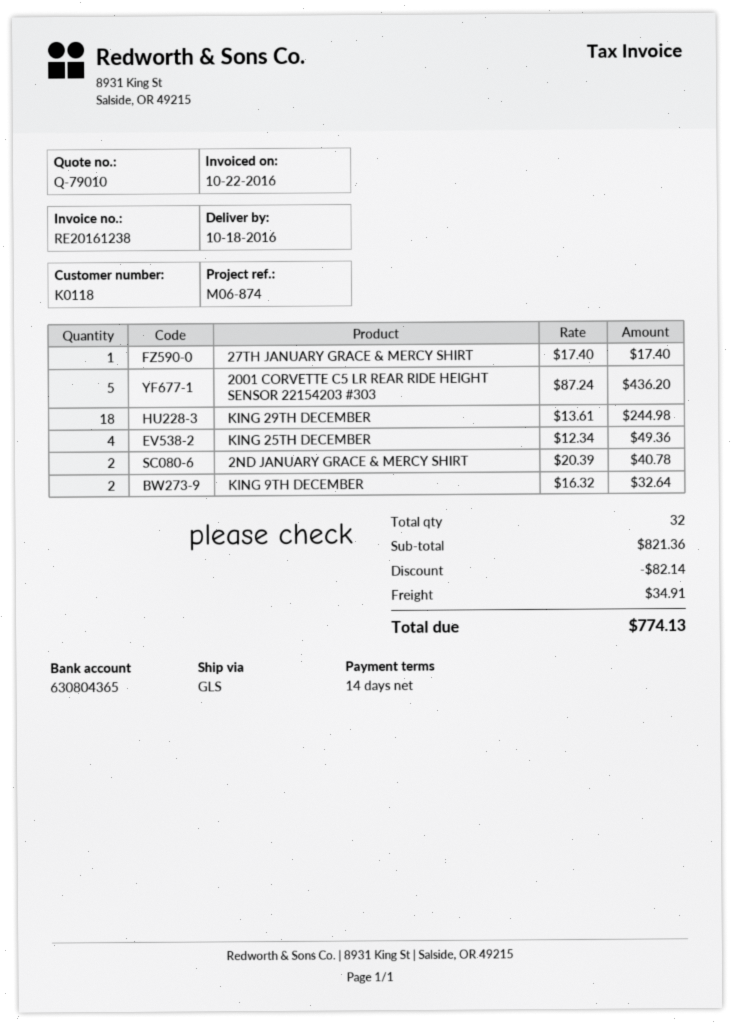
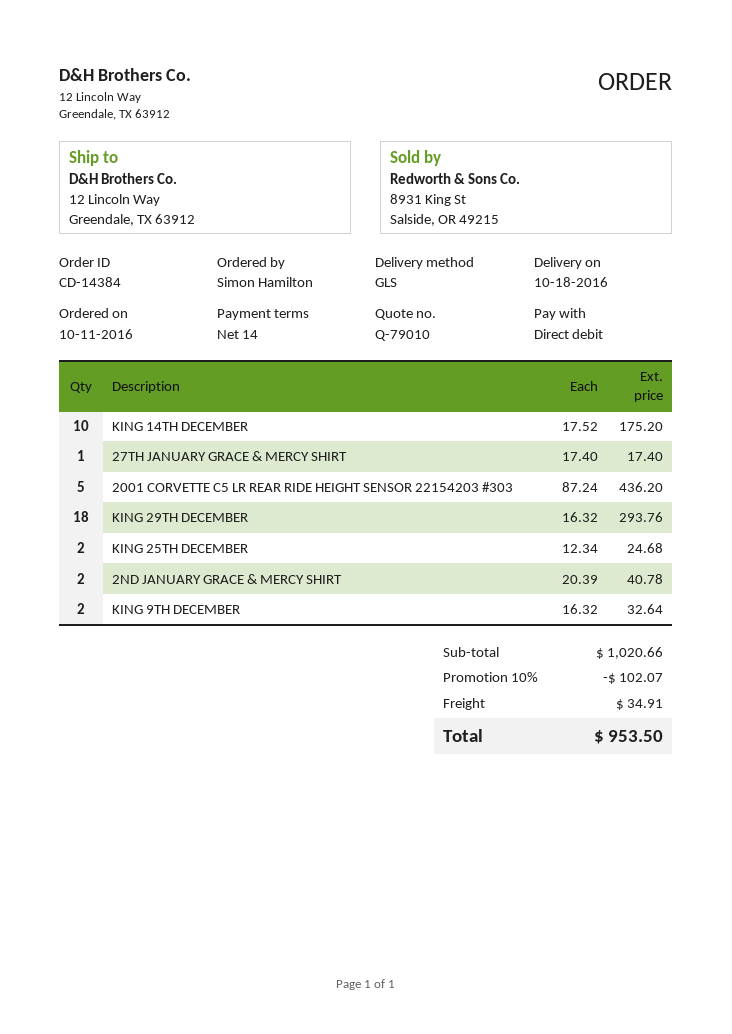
KING 29TH DECEMBER: 18 x 13.61 = 244.98 -> 18 x 16.32 = 293.76
KING 25TH DECEMBER: 4 x 12.34 = 49.36 -> 2 x 12.34 = 24.68
KING 14TH DECEMBER: none -> 10 x 17.52 = 175.20
subtotal: 821.36 -> 1020.66
discount: 82.14 -> 102.07
total: 774.13 -> 953.50

